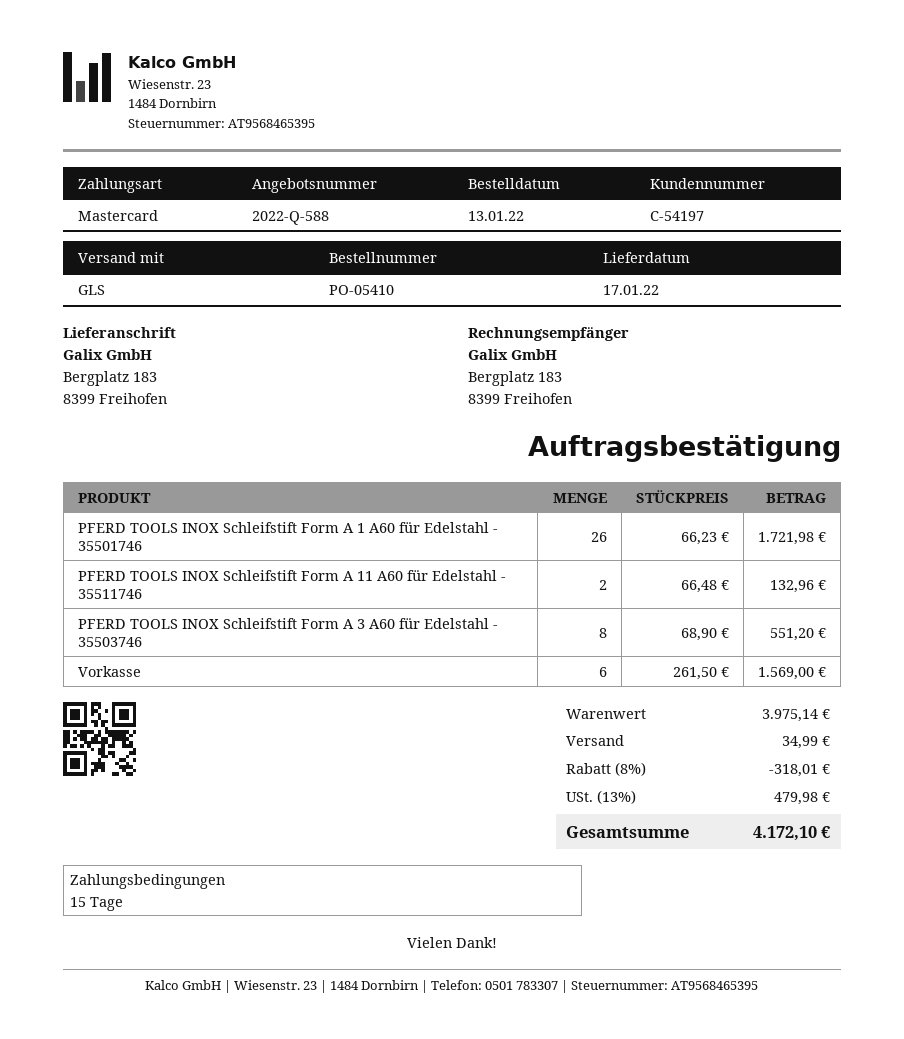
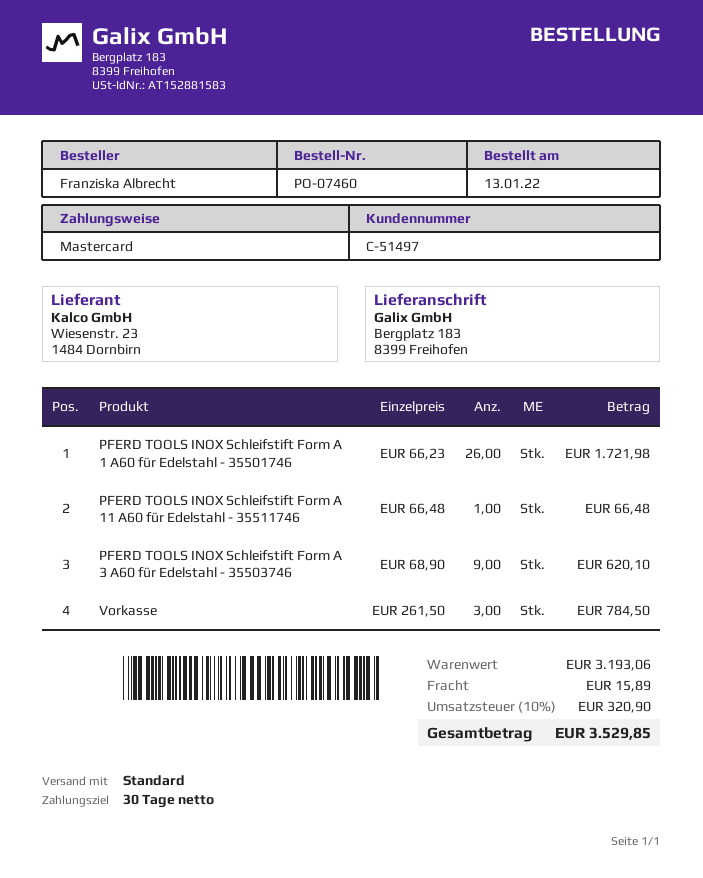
order number: PO-05410 -> PO-07460
payment terms: 15 days -> 30 days
customer number: C-54197 -> C-51497
shipping method: GLS -> standard
PFERD TOOLS INOX Schleifstift Form A 11 A60 für Edelstahl - 35511746: 2 x 66.48 = 132.96 -> 1 x 66.48 = 66.48
PFERD TOOLS INOX Schleifstift Form A 3 A60 für Edelstahl - 35503746: 8 x 68.90 = 551.20 -> 9 x 68.90 = 620.10
Vorkasse: 6 x 261.50 = 1569.00 -> 3 x 261.50 = 784.50
subtotal: 3975.14 -> 3193.06
discount: 8% = 318.01 -> none
shipping: 34.99 -> 15.89
tax: 13% = 479.98 -> 10% = 320.90
total: 4172.10 -> 3529.85

